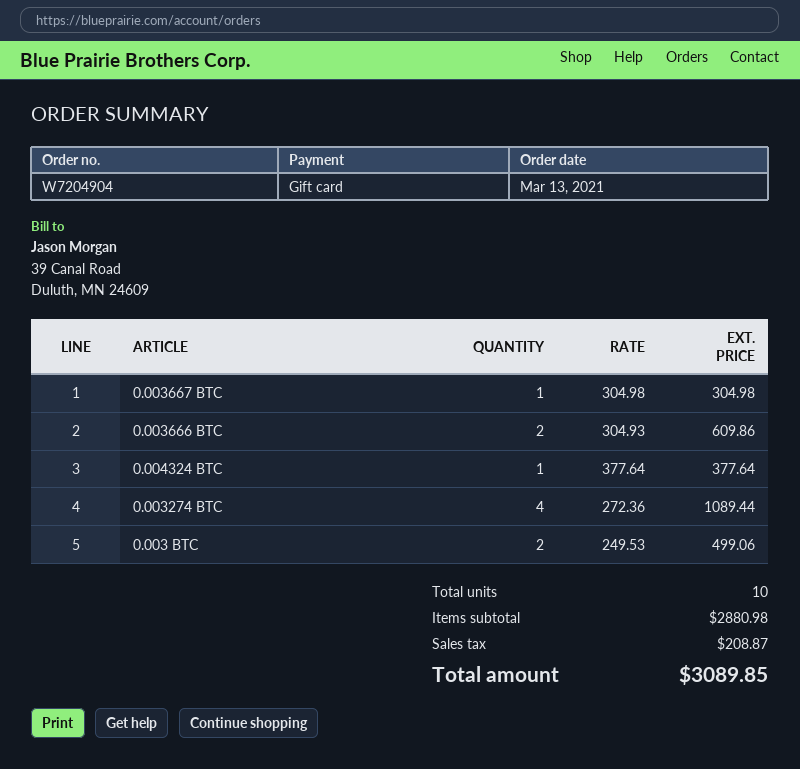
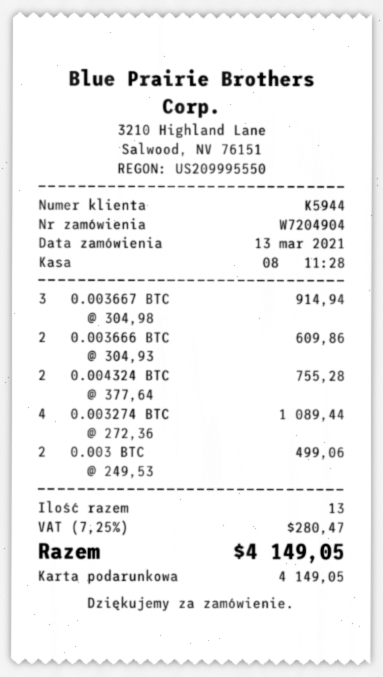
0.003667 BTC: 1 x 304.98 = 304.98 -> 3 x 304.98 = 914.94
0.004324 BTC: 1 x 377.64 = 377.64 -> 2 x 377.64 = 755.28
total quantity: 10 -> 13
tax: 208.87 -> 280.47
total: 3089.85 -> 4149.05

